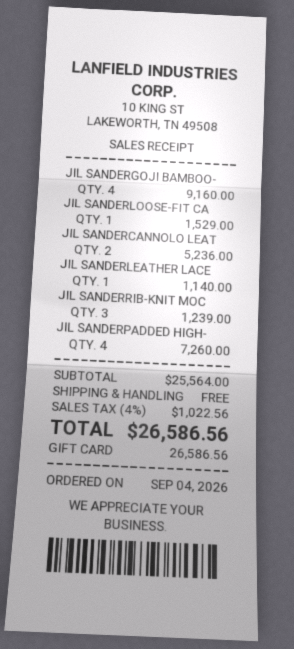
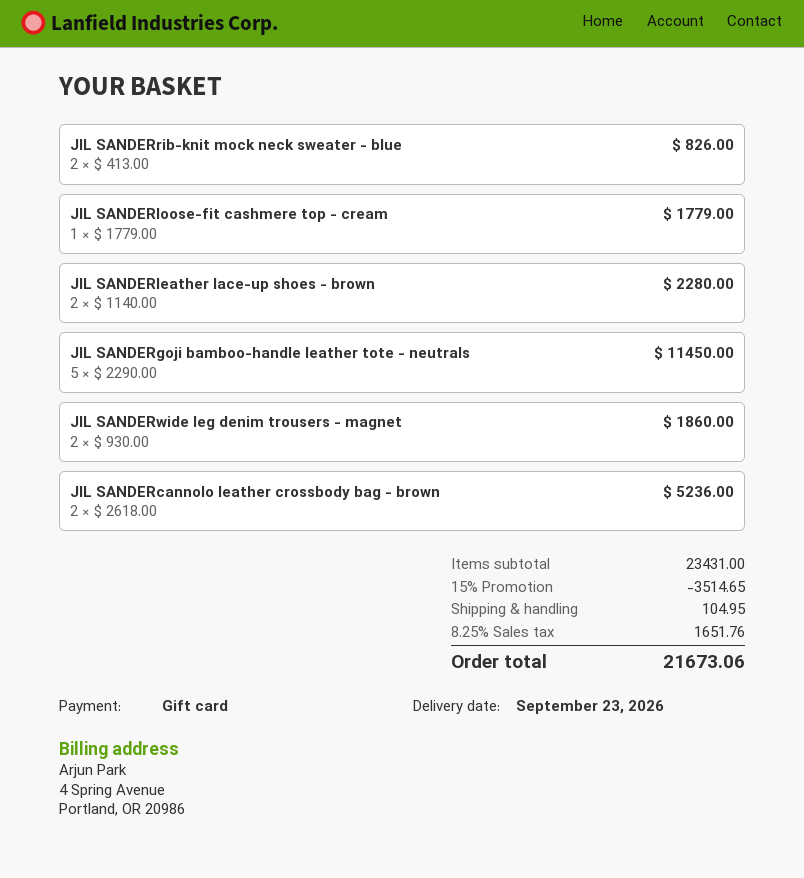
JIL SANDERGOJI BAMBOO-: 4 for 9160.00 -> 5 for 11450.00
JIL SANDERLOOSE-FIT CA: 1 for 1529.00 -> 1 for 1779.00
JIL SANDERLEATHER LACE: 1 for 1140.00 -> 2 for 2280.00
JIL SANDERRIB-KNIT MOC: 3 for 1239.00 -> 2 for 826.00
JIL SANDERPADDED HIGH-: 4 for 7260.00 -> none
JIL SANDERwide leg denim trousers - magnet: none -> 2 for 1860.00
subtotal: 25564.00 -> 23431.00
discount: none -> 15% = 3514.65
shipping: 0.00 -> 104.95
tax: 4% = 1022.56 -> 8.25% = 1651.76
total: 26586.56 -> 21673.06

